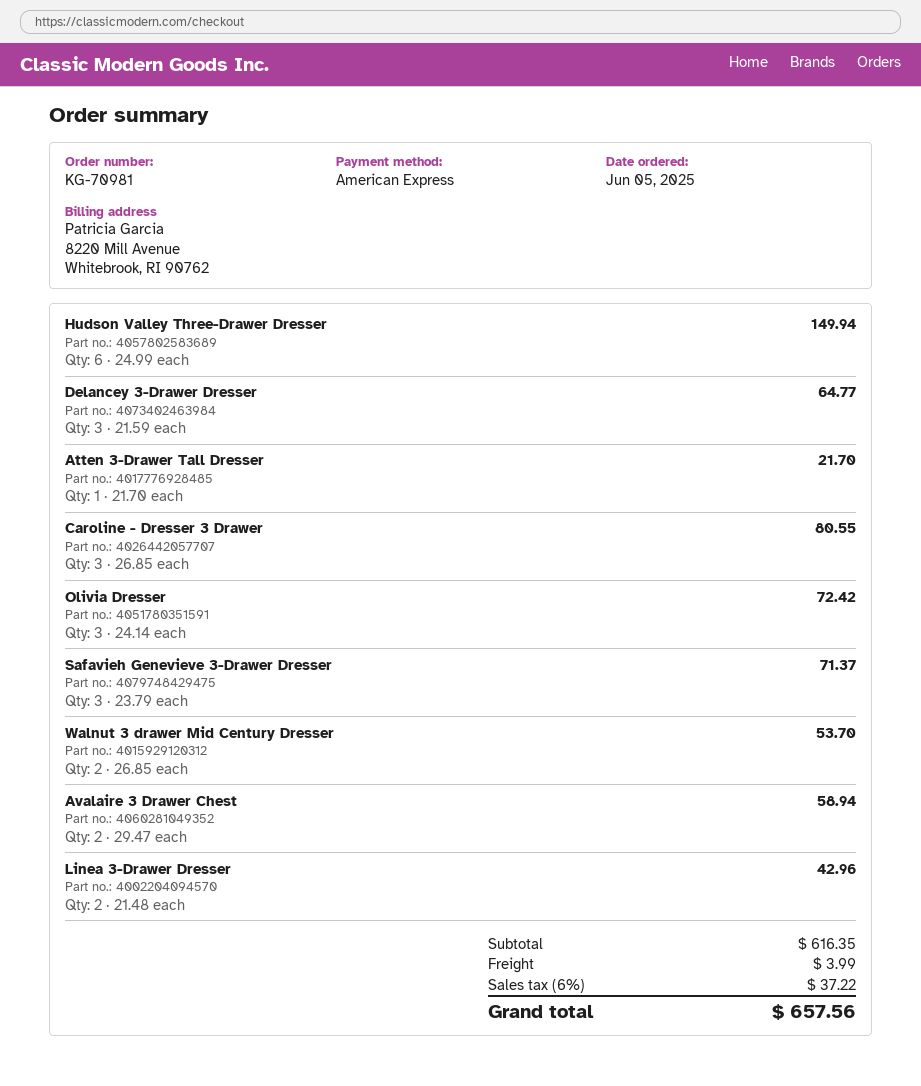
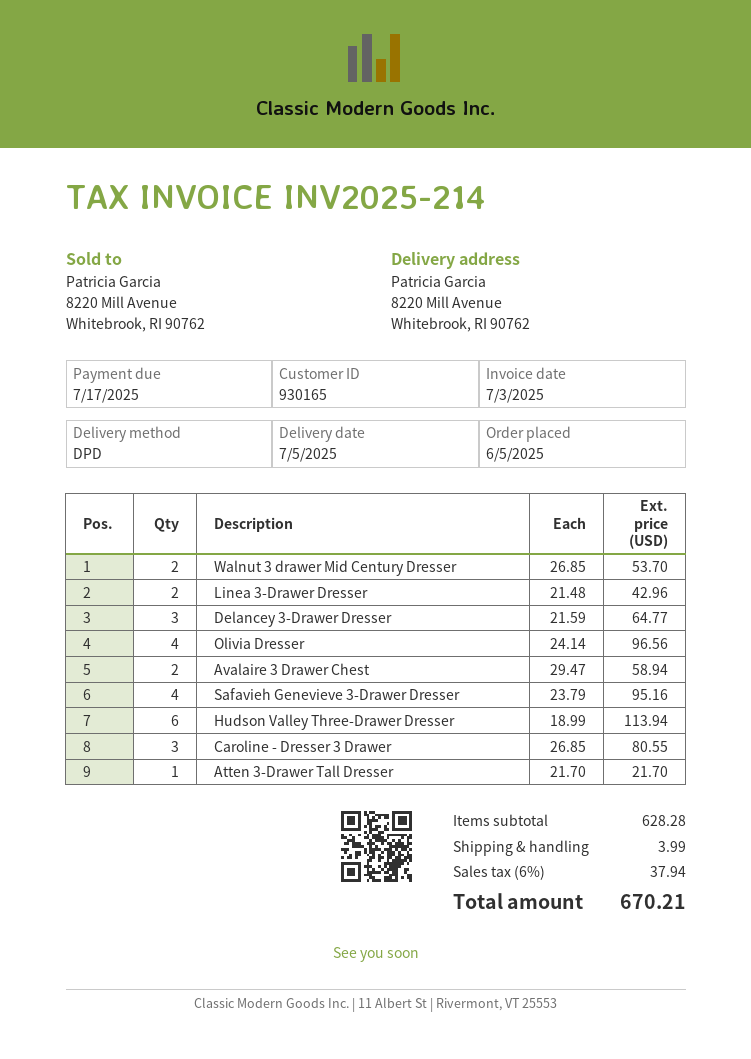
Hudson Valley Three-Drawer Dresser: 6 x 24.99 = 149.94 -> 6 x 18.99 = 113.94
Olivia Dresser: 3 x 24.14 = 72.42 -> 4 x 24.14 = 96.56
Safavieh Genevieve 3-Drawer Dresser: 3 x 23.79 = 71.37 -> 4 x 23.79 = 95.16
subtotal: 616.35 -> 628.28
tax: 6% = 37.22 -> 6% = 37.94
total: 657.56 -> 670.21

